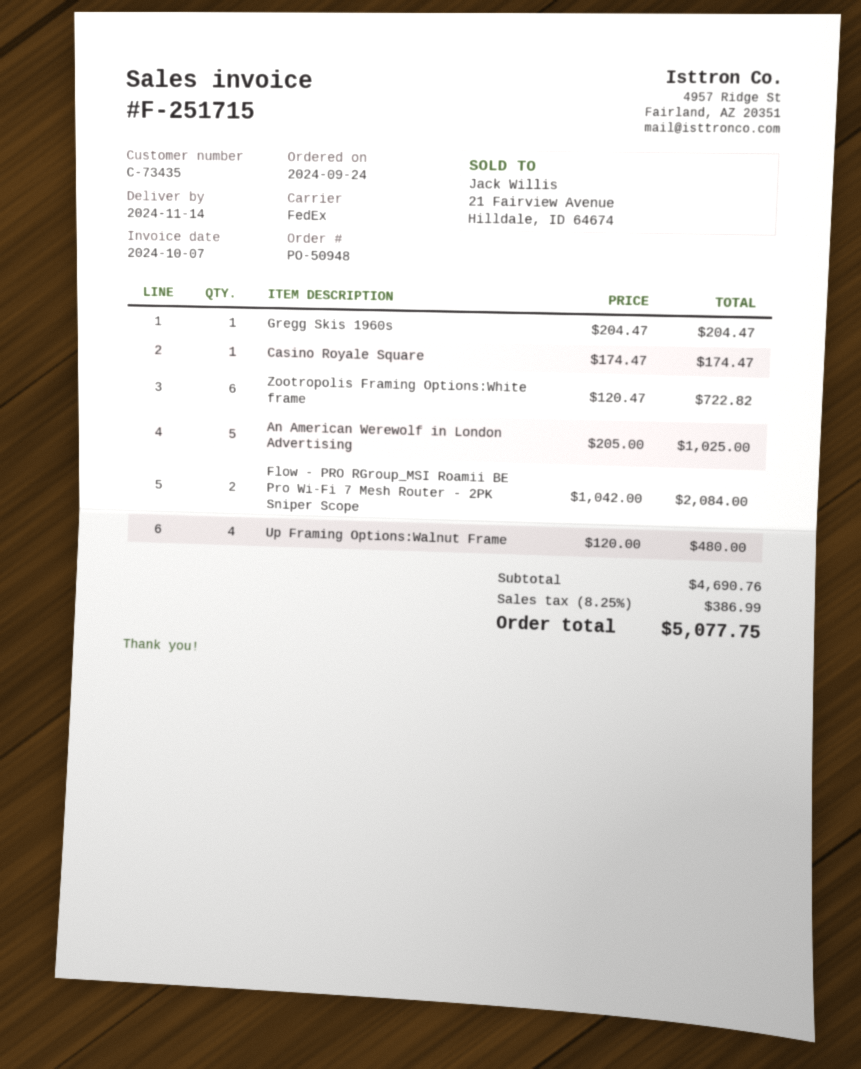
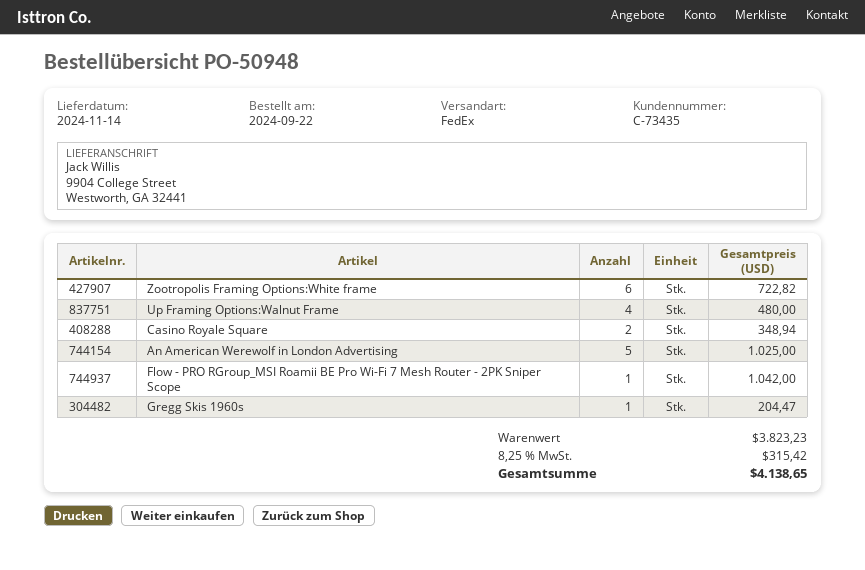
order date: 2024-09-24 -> 2024-09-22
Casino Royale Square: 1 for 174.47 -> 2 for 348.94
Flow - PRO RGroup_MSI Roamii BE Pro Wi-Fi 7 Mesh Router - 2PK Sniper Scope: 2 for 2084.00 -> 1 for 1042.00
subtotal: 4690.76 -> 3823.23
tax: 8.25% = 386.99 -> 8.25% = 315.42
total: 5077.75 -> 4138.65

